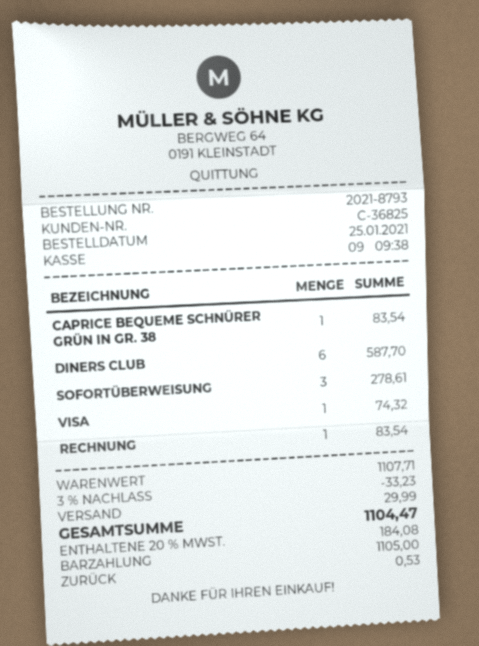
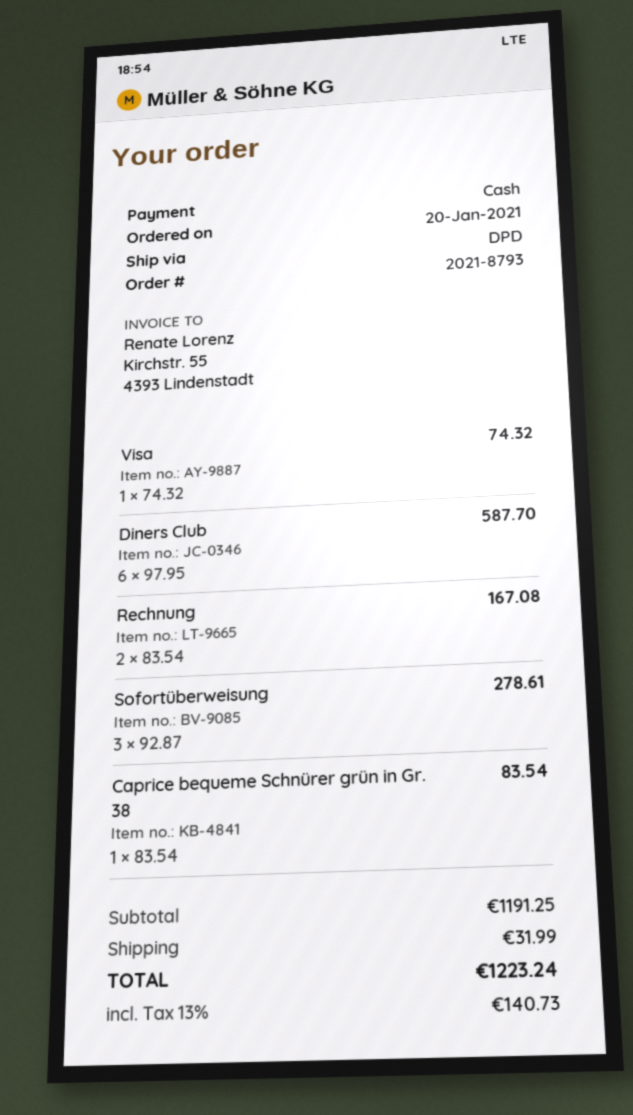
order date: 2021-01-25 -> 2021-01-20
RECHNUNG: 1 for 83.54 -> 2 for 167.08
subtotal: 1107.71 -> 1191.25
discount: 3% = 33.23 -> none
shipping: 29.99 -> 31.99
tax: 20% = 184.08 -> 13% = 140.73
total: 1104.47 -> 1223.24

